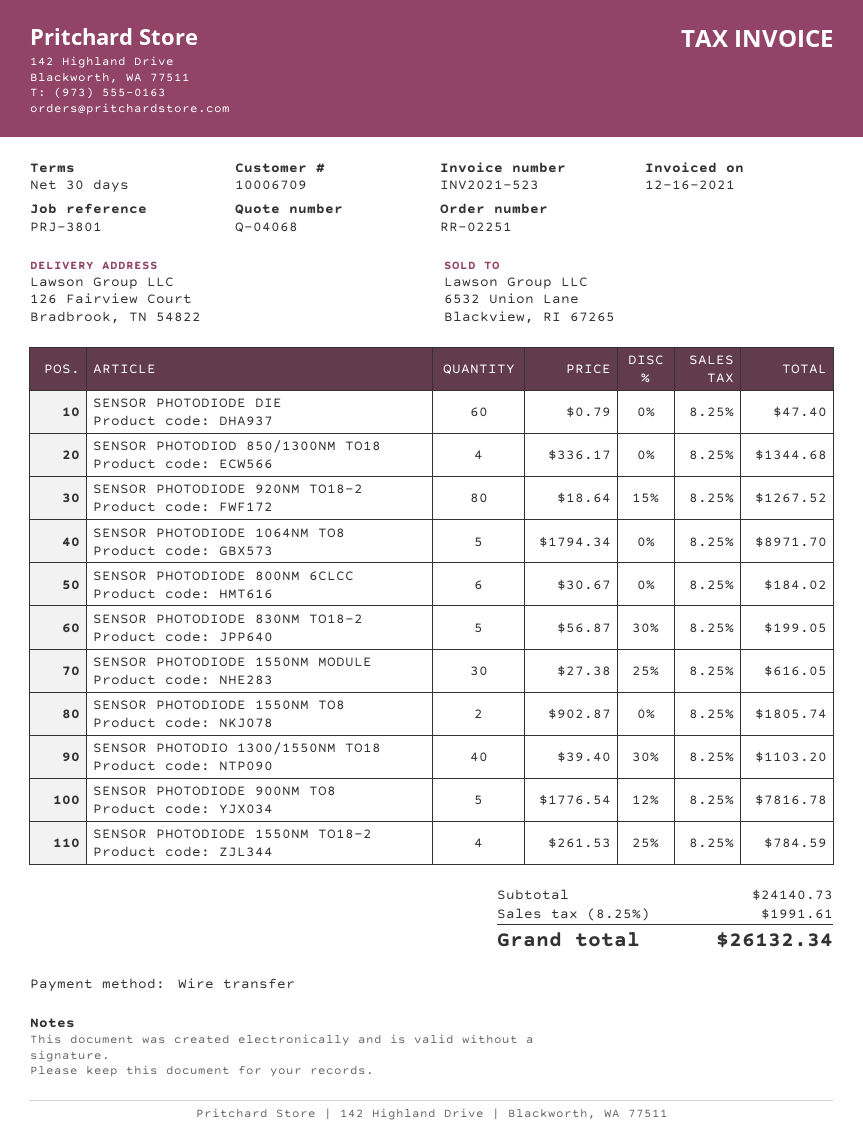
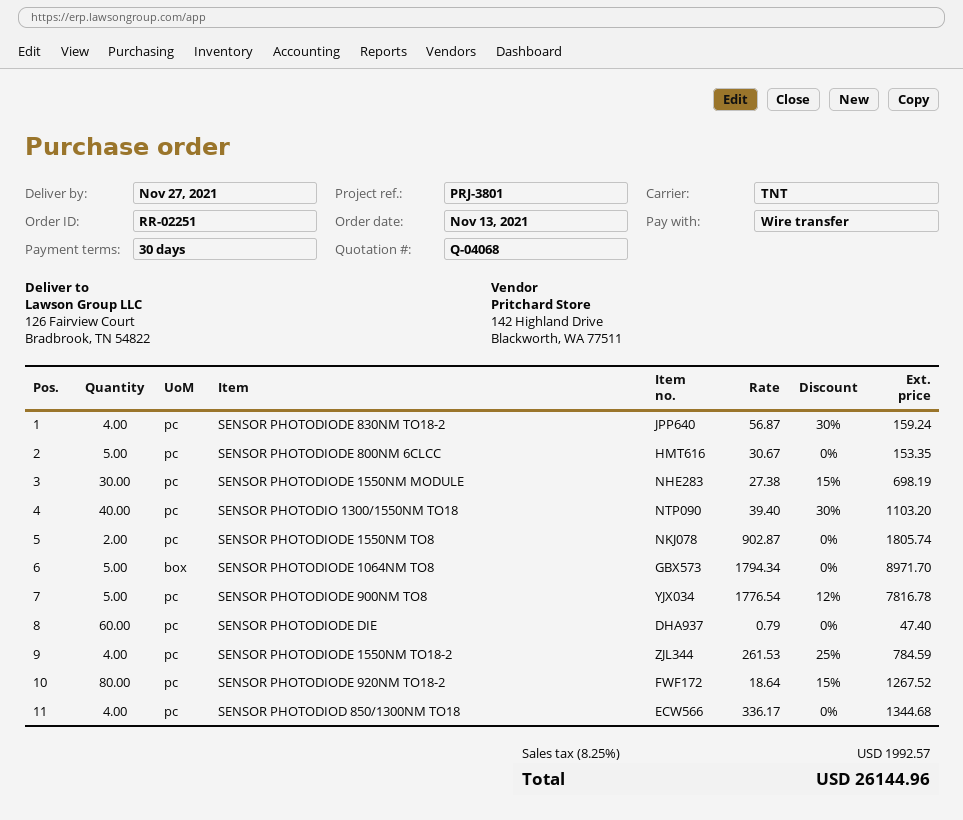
SENSOR PHOTODIODE 800NM 6CLCC: 6 x 30.67 = 184.02 -> 5 x 30.67 = 153.35
SENSOR PHOTODIODE 830NM TO18-2: 5 x 56.87 - 30% = 199.05 -> 4 x 56.87 - 30% = 159.24
SENSOR PHOTODIODE 1550NM MODULE: 30 x 27.38 - 25% = 616.05 -> 30 x 27.38 - 15% = 698.19
tax: 8.25% = 1991.61 -> 8.25% = 1992.57
total: 26132.34 -> 26144.96

